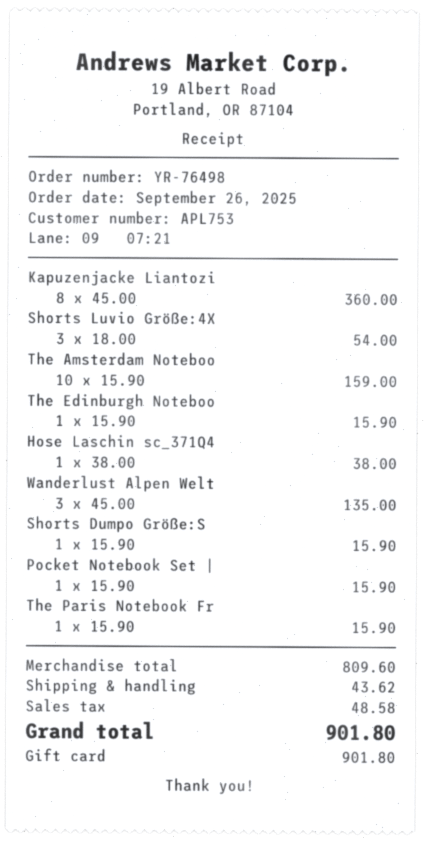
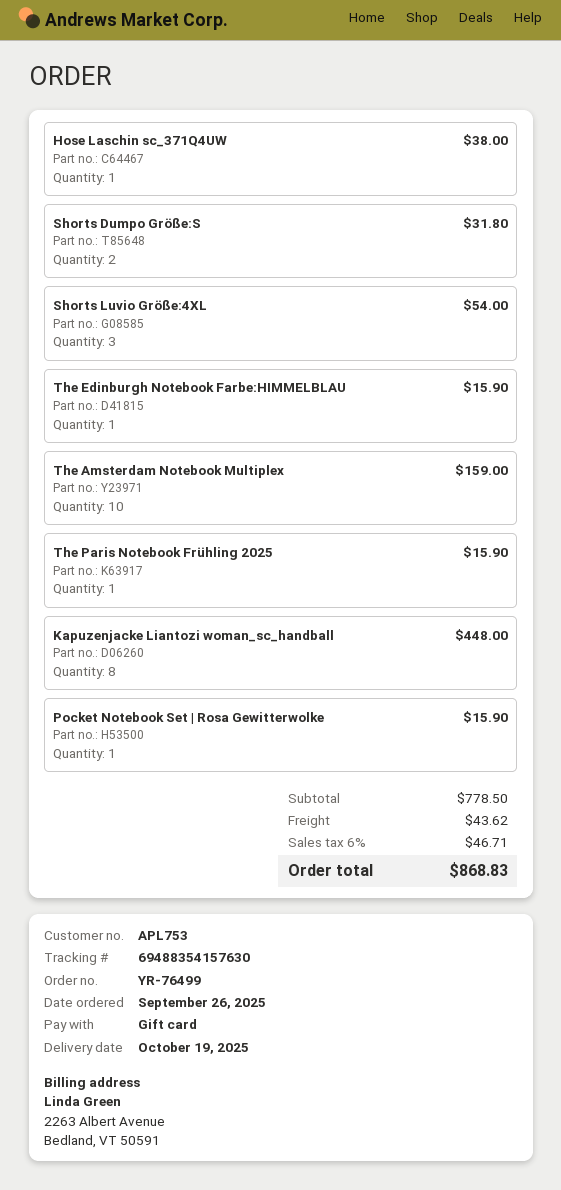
order number: YR-76498 -> YR-76499
Kapuzenjacke Liantozi: 8 for 360.00 -> 8 for 448.00
Wanderlust Alpen Welt: 3 for 135.00 -> none
Shorts Dumpo Größe:S: 1 for 15.90 -> 2 for 31.80
subtotal: 809.60 -> 778.50
tax: 48.58 -> 46.71
total: 901.80 -> 868.83

